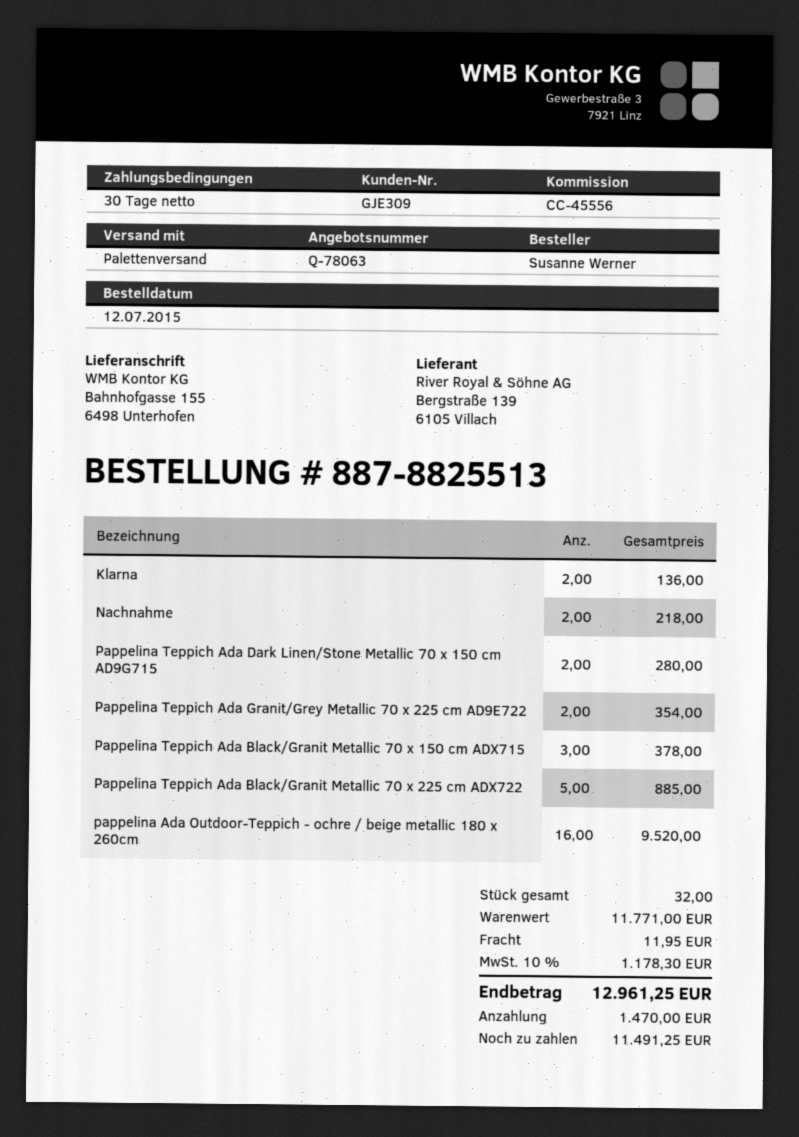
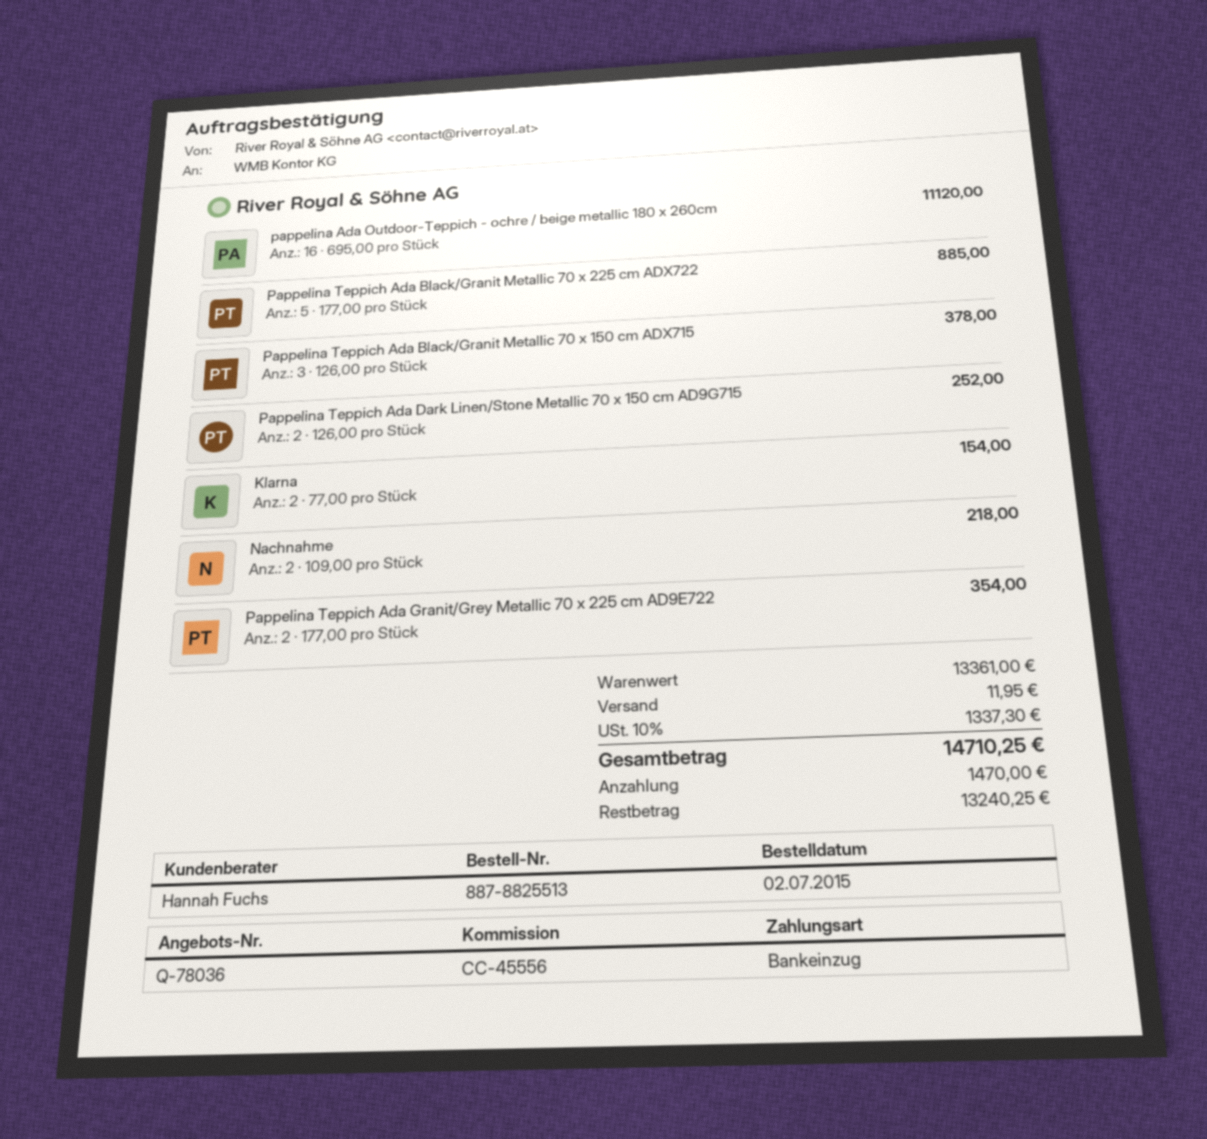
quote number: Q-78063 -> Q-78036
order date: 2015-07-12 -> 2015-07-02
Klarna: 2 for 136.00 -> 2 for 154.00
Pappelina Teppich Ada Dark Linen/Stone Metallic 70 x 150 cm AD9G715: 2 for 280.00 -> 2 for 252.00
pappelina Ada Outdoor-Teppich - ochre / beige metallic 180 x 260cm: 16 for 9520.00 -> 16 for 11120.00
subtotal: 11771.00 -> 13361.00
tax: 10% = 1178.30 -> 10% = 1337.30
total: 12961.25 -> 14710.25
balance: 11491.25 -> 13240.25

